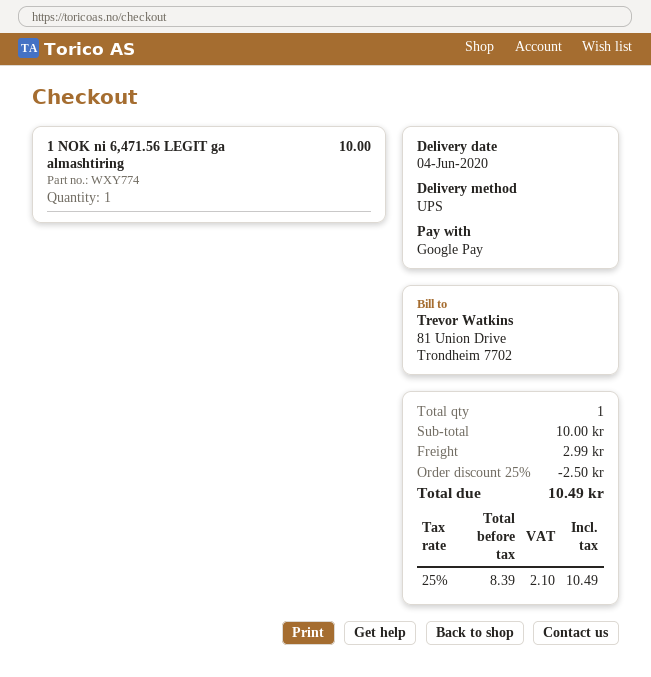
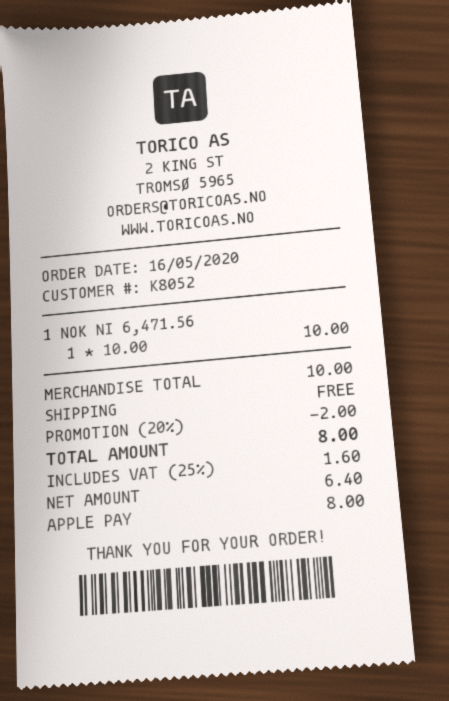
payment method: Google Pay -> Apple Pay
discount: 25% = 2.50 -> 20% = 2.00
shipping: 2.99 -> 0.00
net: 8.39 -> 6.40
tax: 25% = 2.10 -> 25% = 1.60
total: 10.49 -> 8.00

